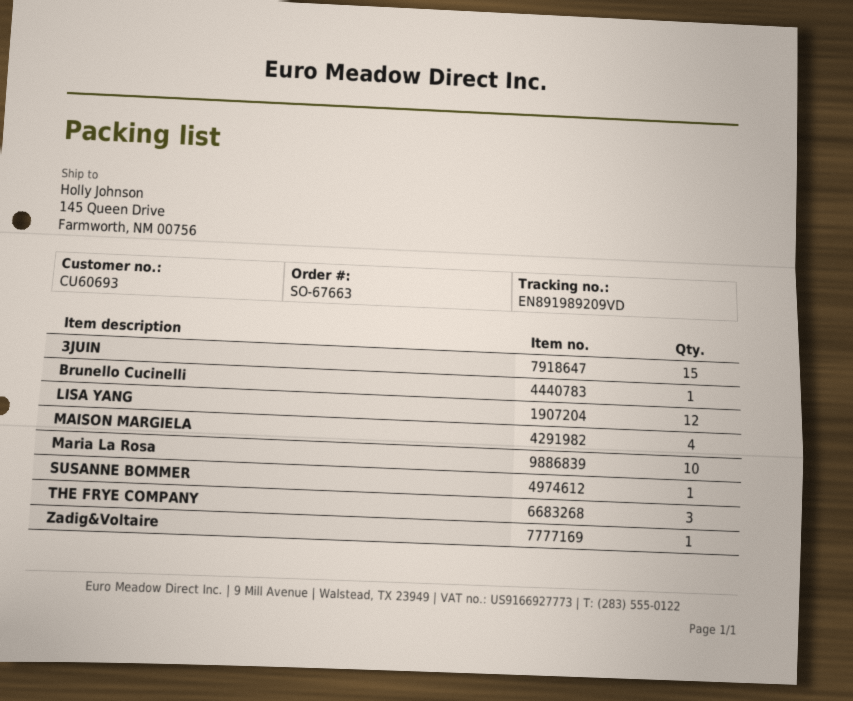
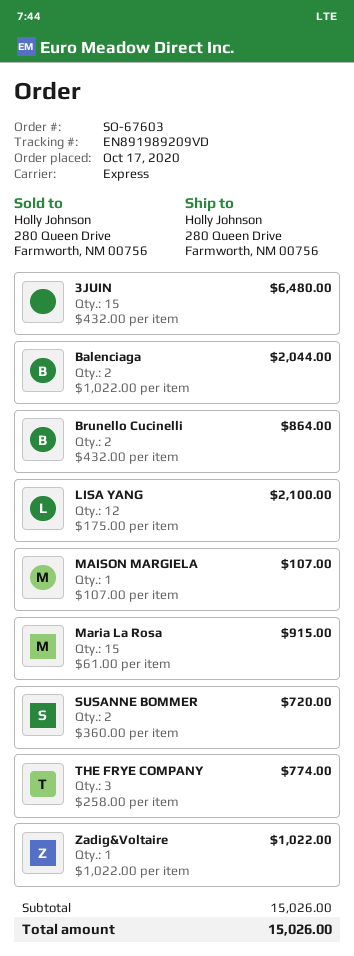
order number: SO-67663 -> SO-67603
ship to: 145 Queen Drive, Farmworth, NM 00756 -> 280 Queen Drive, Farmworth, NM 00756
Brunello Cucinelli: 1 -> 2
MAISON MARGIELA: 4 -> 1
Maria La Rosa: 10 -> 15
SUSANNE BOMMER: 1 -> 2
Balenciaga: none -> 2

